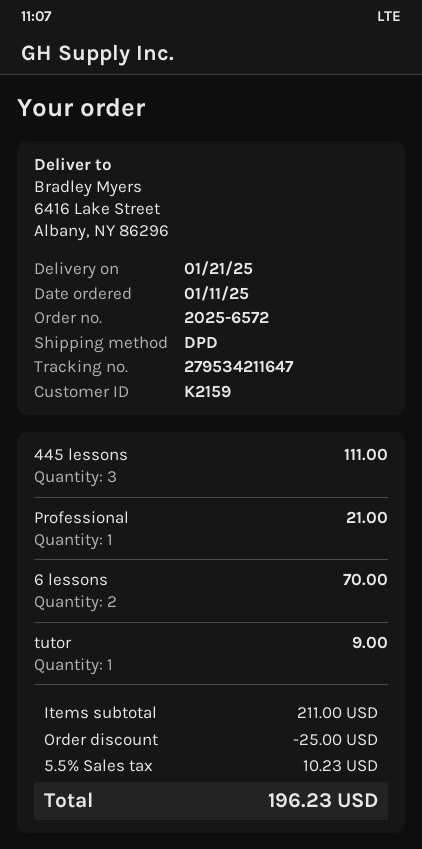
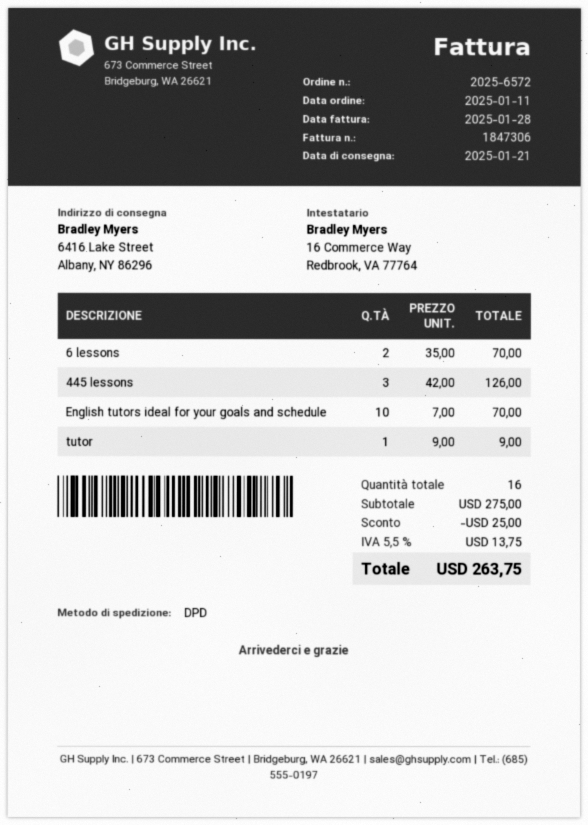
445 lessons: 3 for 111.00 -> 3 for 126.00
Professional: 1 for 21.00 -> none
English tutors ideal for your goals and schedule: none -> 10 for 70.00
subtotal: 211.00 -> 275.00
tax: 5.5% = 10.23 -> 5.5% = 13.75
total: 196.23 -> 263.75

